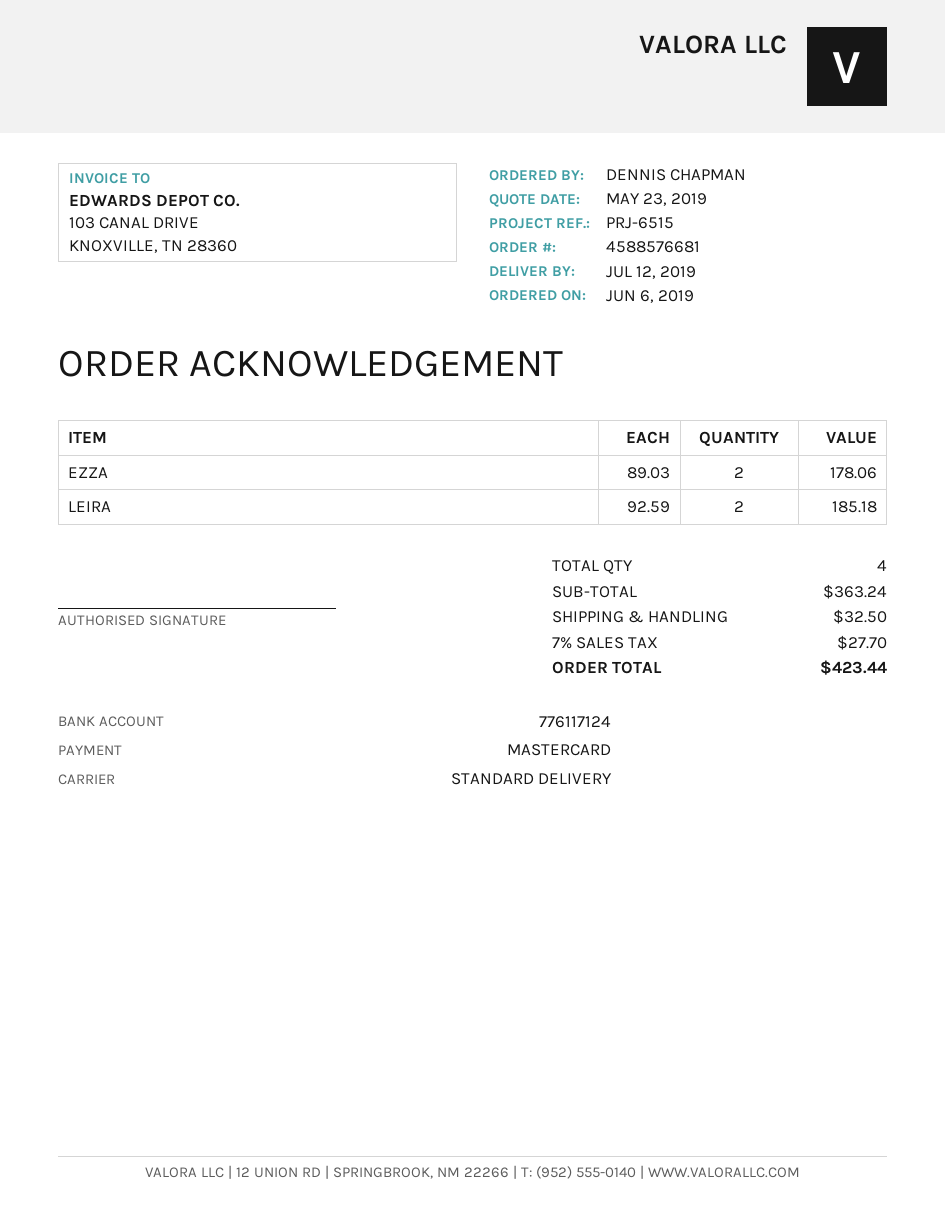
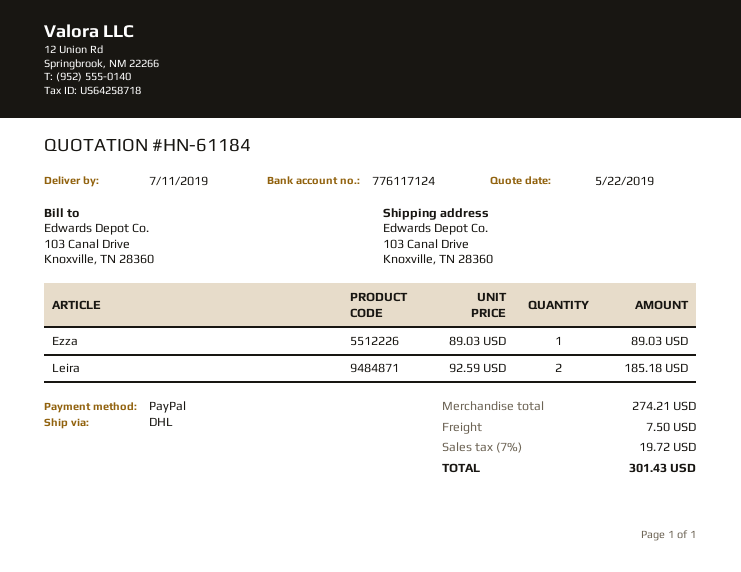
quote date: 2019-05-23 -> 2019-05-22
delivery date: 2019-07-12 -> 2019-07-11
payment method: Mastercard -> PayPal
shipping method: standard -> DHL
EZZA: 2 x 89.03 = 178.06 -> 1 x 89.03 = 89.03
subtotal: 363.24 -> 274.21
shipping: 32.50 -> 7.50
tax: 7% = 27.70 -> 7% = 19.72
total: 423.44 -> 301.43

